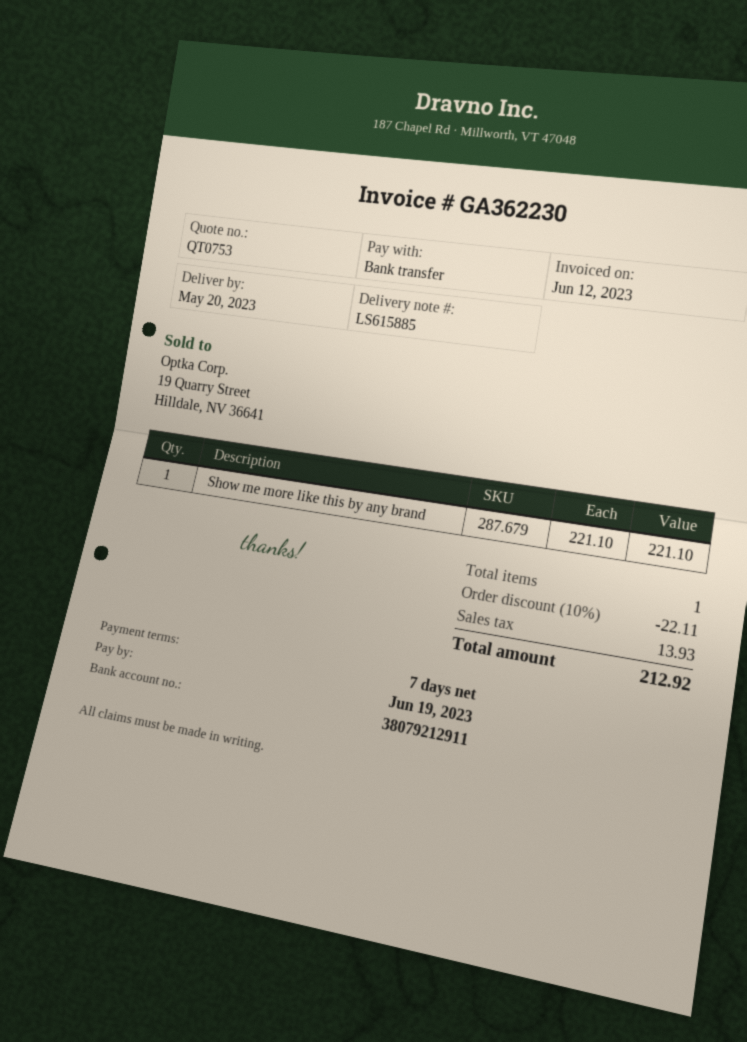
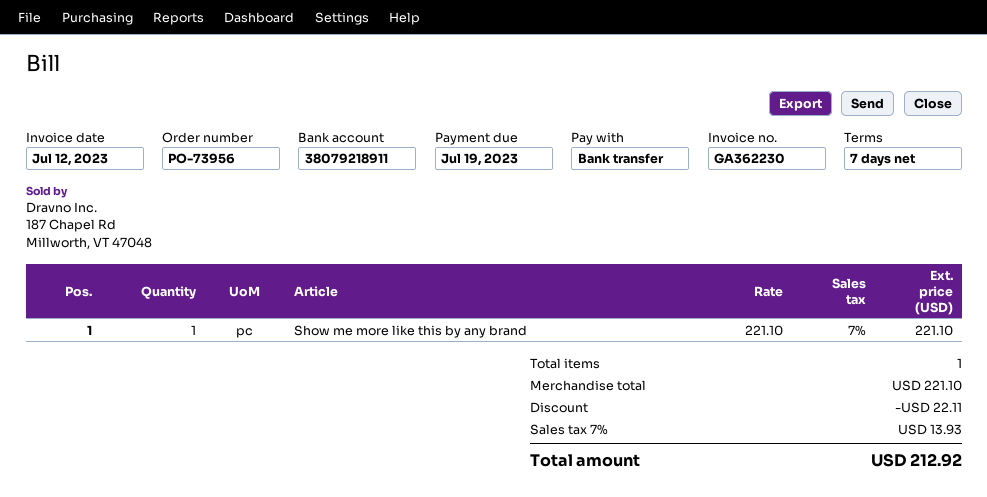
invoice date: 2023-06-12 -> 2023-07-12
due date: 2023-06-19 -> 2023-07-19
bank account: 38079212911 -> 38079218911

